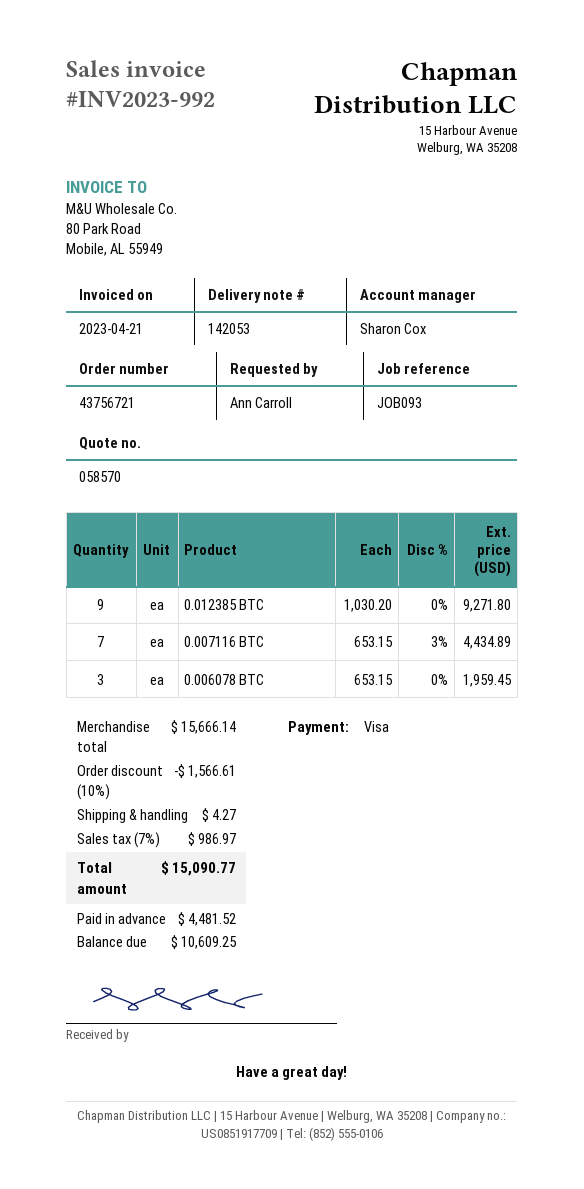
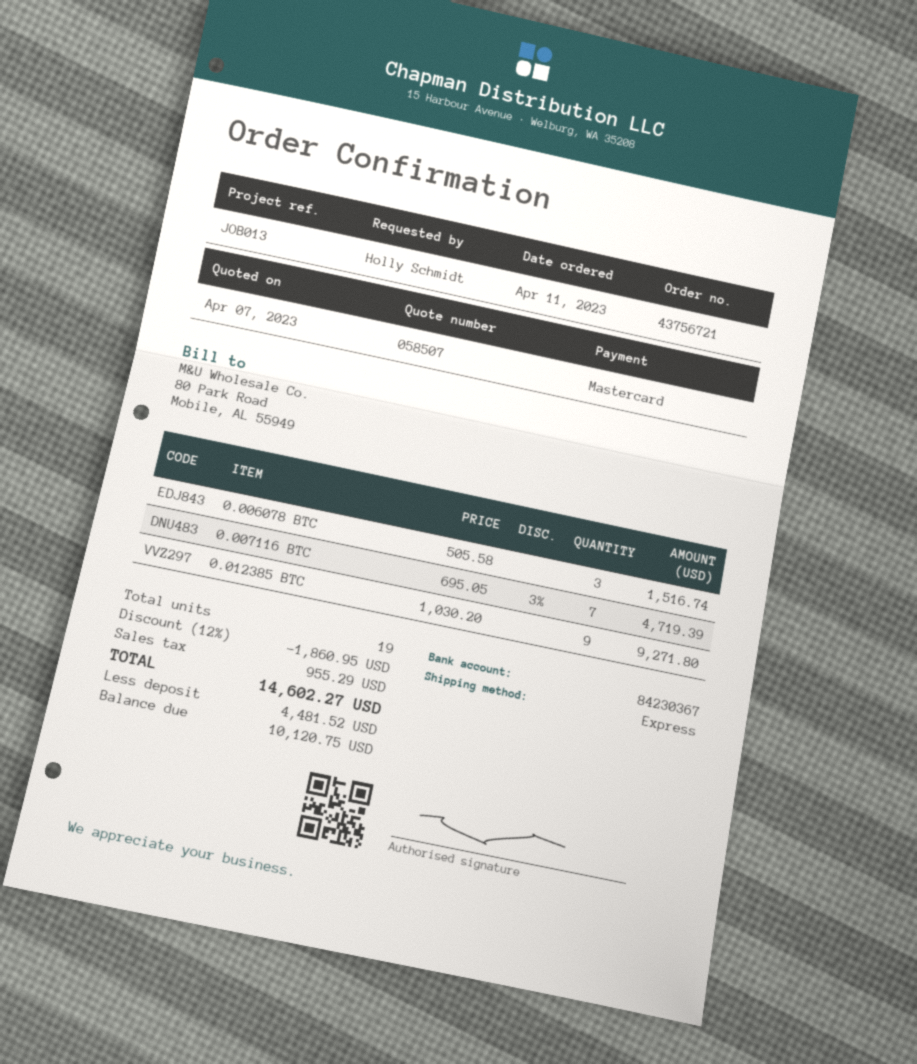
quote number: 058570 -> 058507
reference: JOB093 -> JOB013
ordered by: Ann Carroll -> Holly Schmidt
payment method: Visa -> Mastercard
0.007116 BTC: 7 x 653.15 - 3% = 4434.89 -> 7 x 695.05 - 3% = 4719.39
0.006078 BTC: 3 x 653.15 = 1959.45 -> 3 x 505.58 = 1516.74
discount: 10% = 1566.61 -> 12% = 1860.95
shipping: 4.27 -> none
tax: 986.97 -> 955.29
total: 15090.77 -> 14602.27
balance: 10609.25 -> 10120.75

